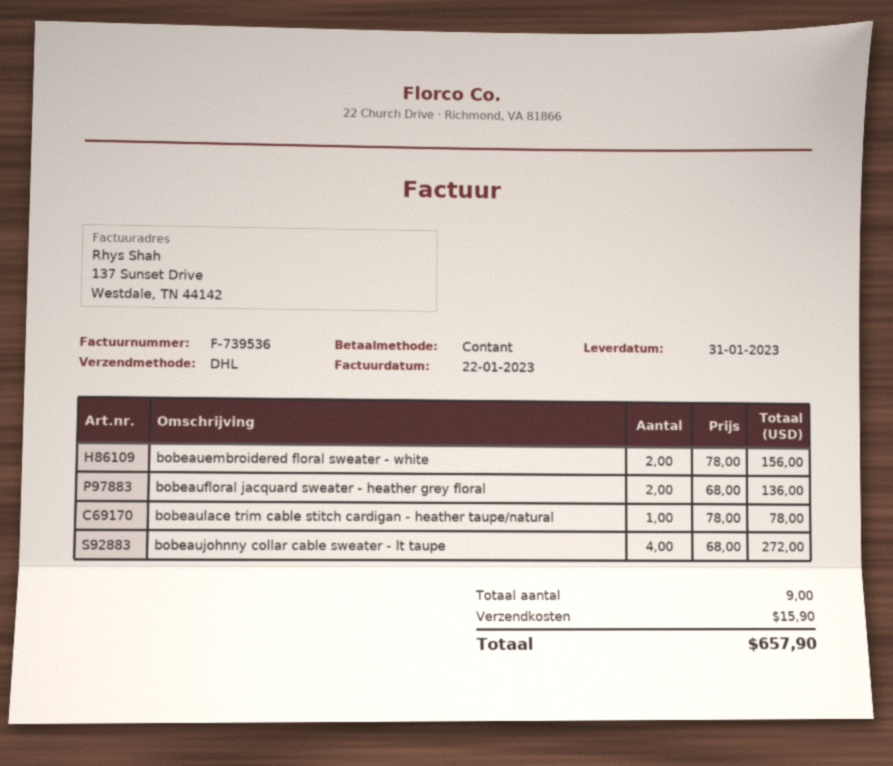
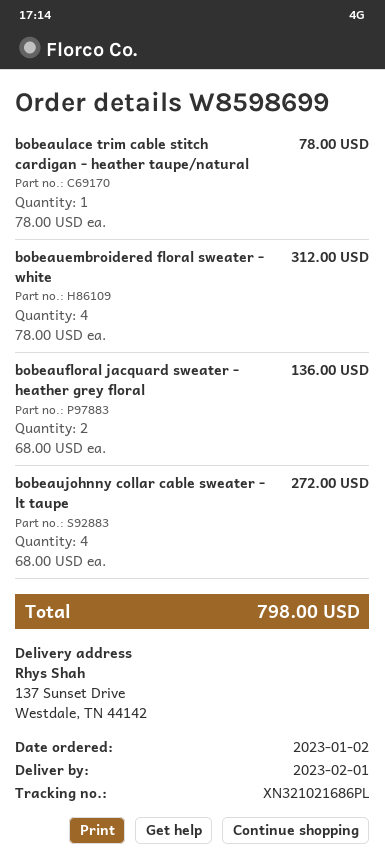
delivery date: 2023-01-31 -> 2023-02-01
bobeauembroidered floral sweater - white: 2 x 78.00 = 156.00 -> 4 x 78.00 = 312.00
shipping: 15.90 -> none
total: 657.90 -> 798.00

